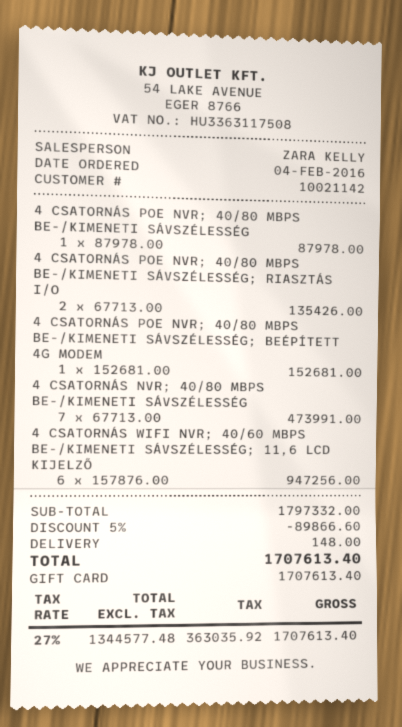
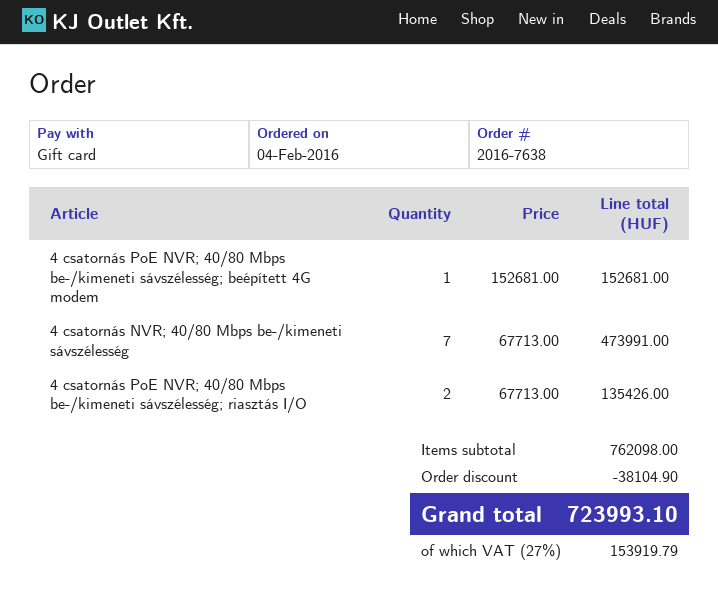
4 CSATORNÁS POE NVR; 40/80 MBPS BE-/KIMENETI SÁVSZÉLESSÉG: 1 x 87978.00 = 87978.00 -> none
4 CSATORNÁS WIFI NVR; 40/60 MBPS BE-/KIMENETI SÁVSZÉLESSÉG; 11,6 LCD KIJELZŐ: 6 x 157876.00 = 947256.00 -> none
subtotal: 1797332.00 -> 762098.00
discount: 89866.60 -> 38104.90
shipping: 148.00 -> none
tax: 27% = 363035.92 -> 27% = 153919.79
total: 1707613.40 -> 723993.10

